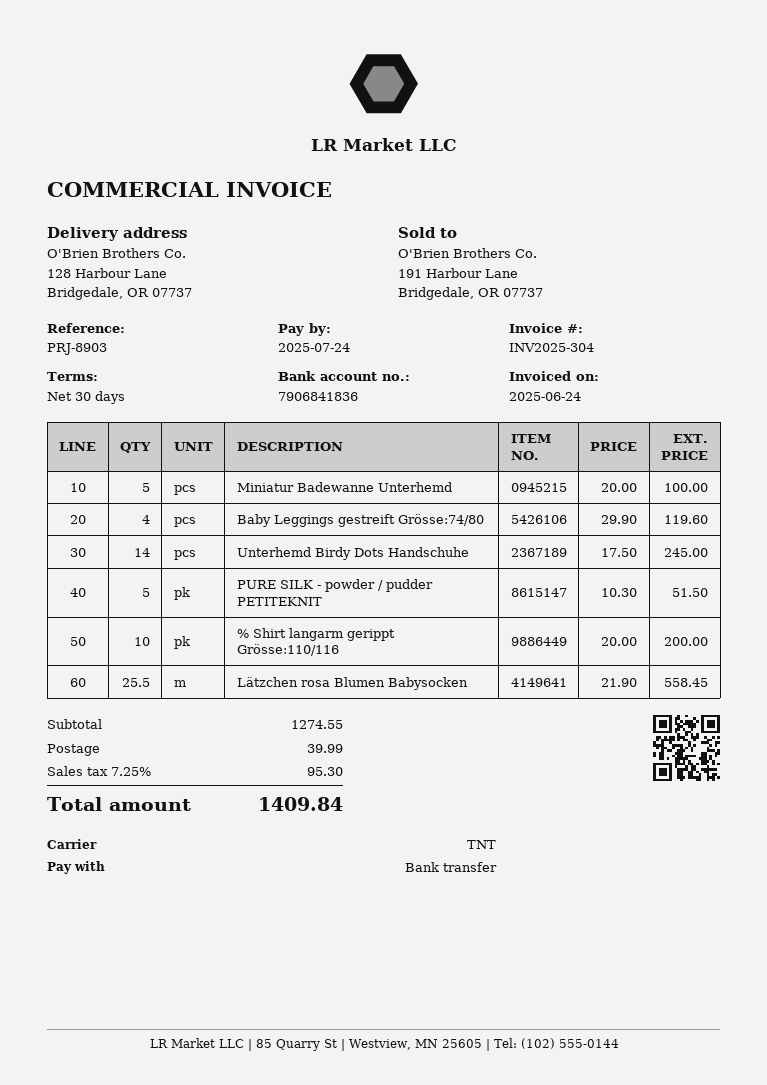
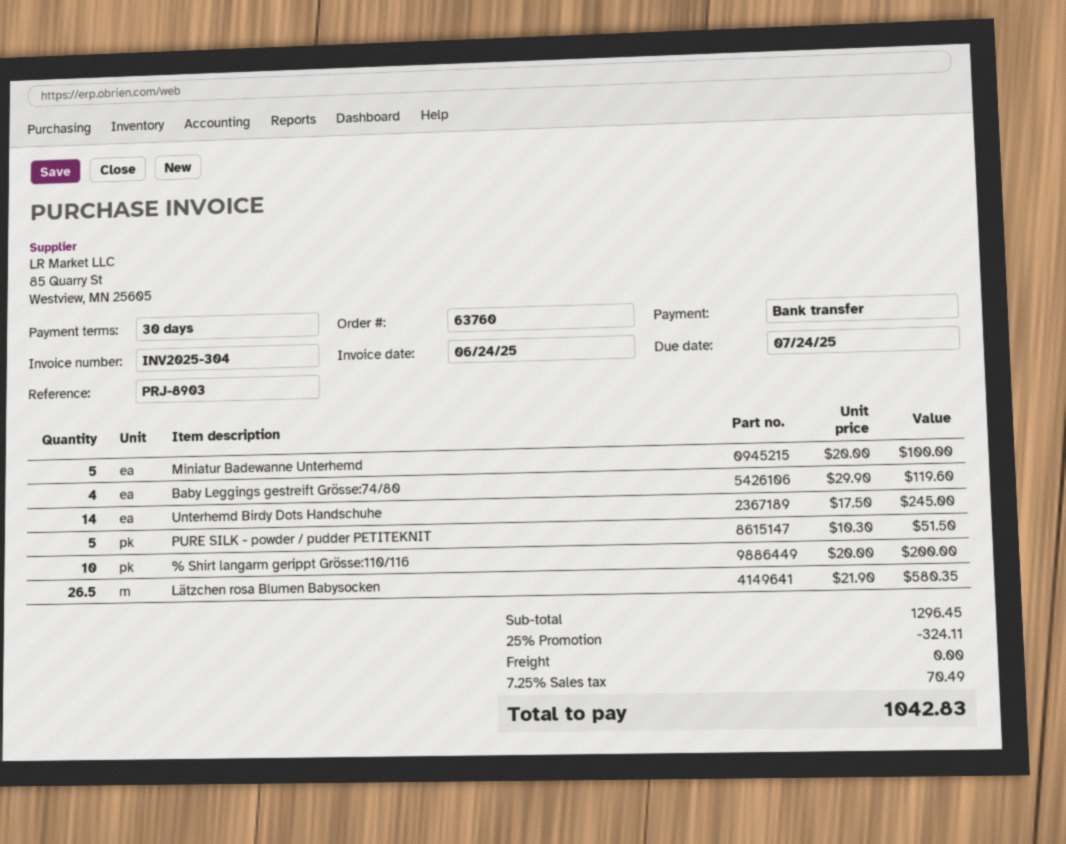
Lätzchen rosa Blumen Babysocken: 25.5 x 21.90 = 558.45 -> 26.5 x 21.90 = 580.35
subtotal: 1274.55 -> 1296.45
discount: none -> 25% = 324.11
shipping: 39.99 -> 0.00
tax: 7.25% = 95.30 -> 7.25% = 70.49
total: 1409.84 -> 1042.83

